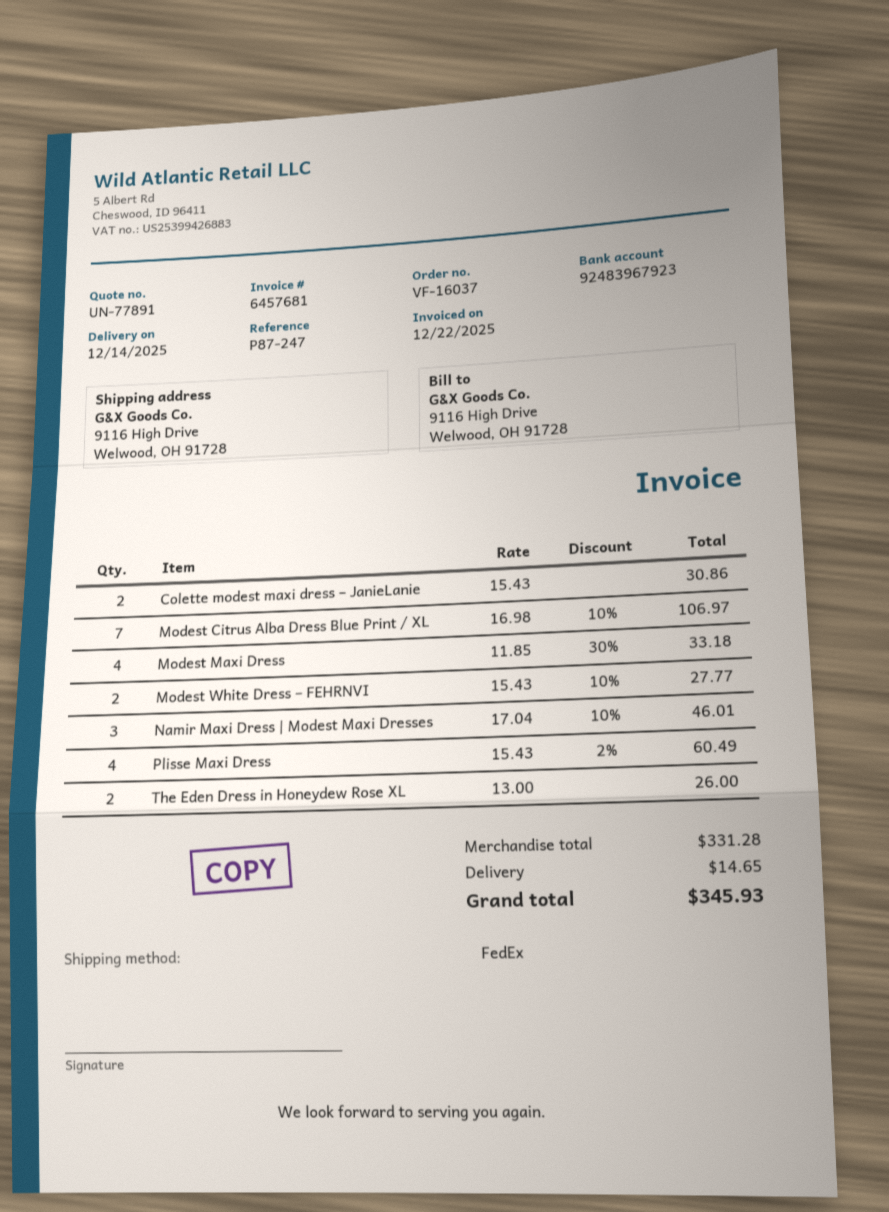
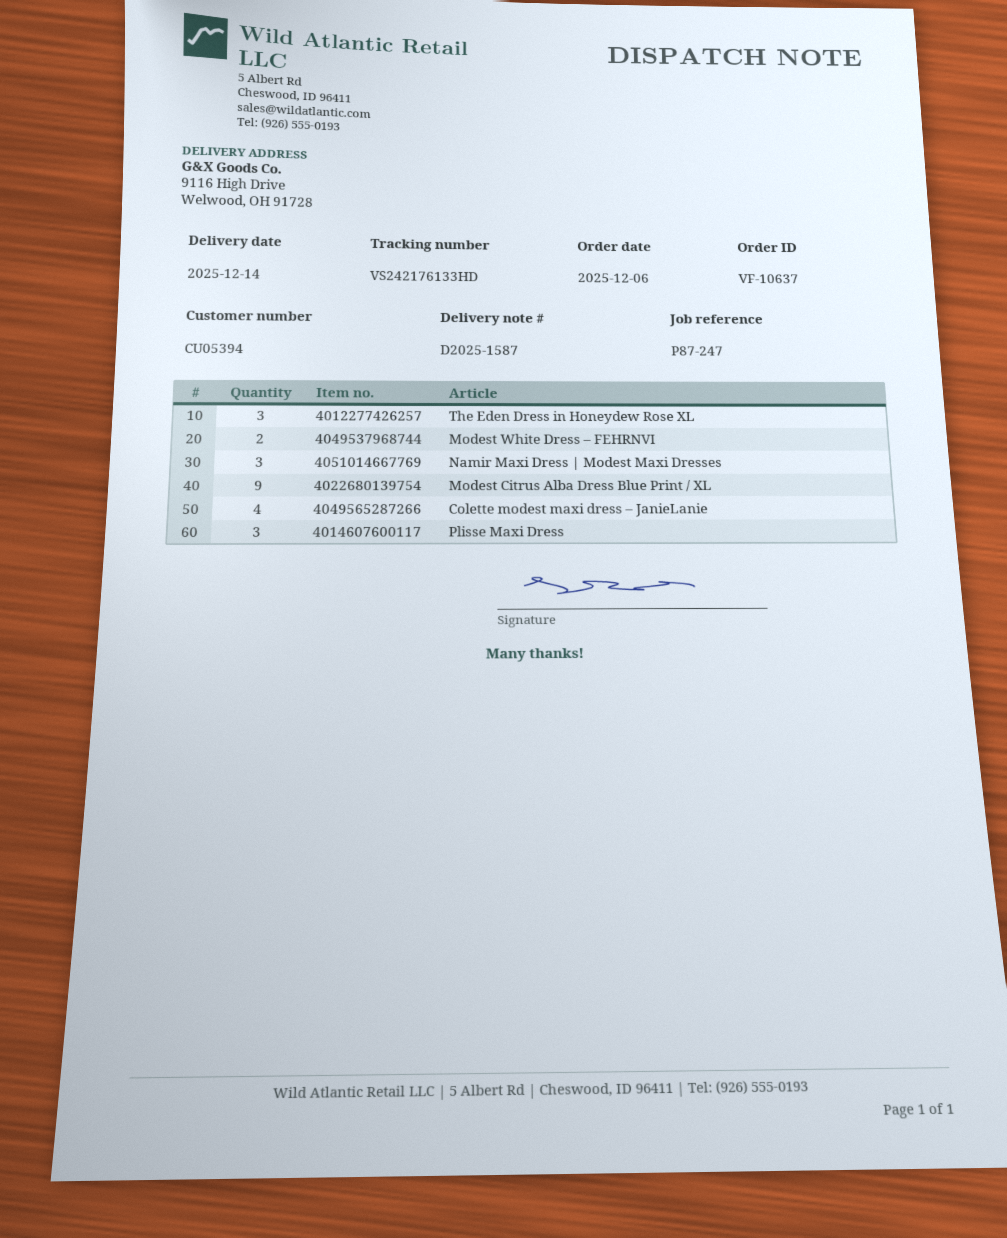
order number: VF-16037 -> VF-10637
Colette modest maxi dress – JanieLanie: 2 -> 4
Modest Citrus Alba Dress Blue Print / XL: 7 -> 9
Modest Maxi Dress: 4 -> none
Plisse Maxi Dress: 4 -> 3
The Eden Dress in Honeydew Rose XL: 2 -> 3

